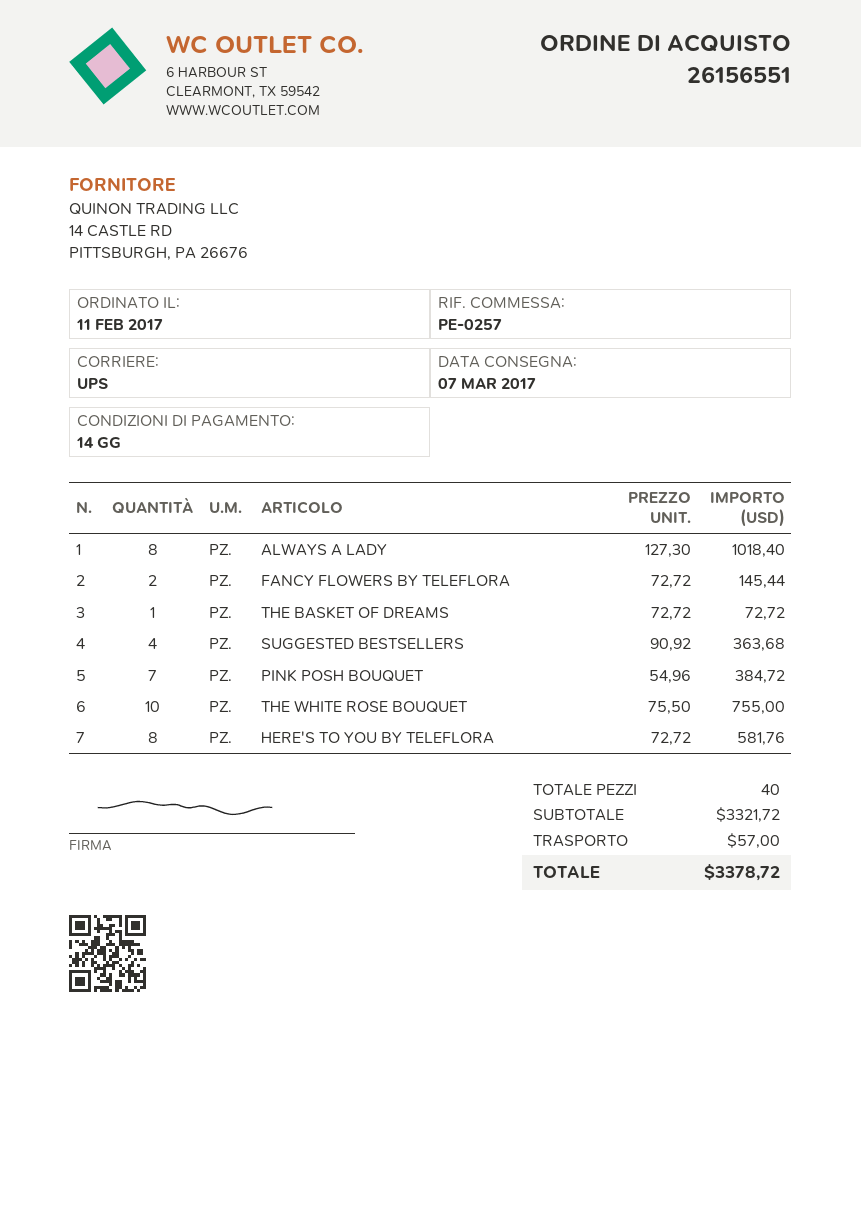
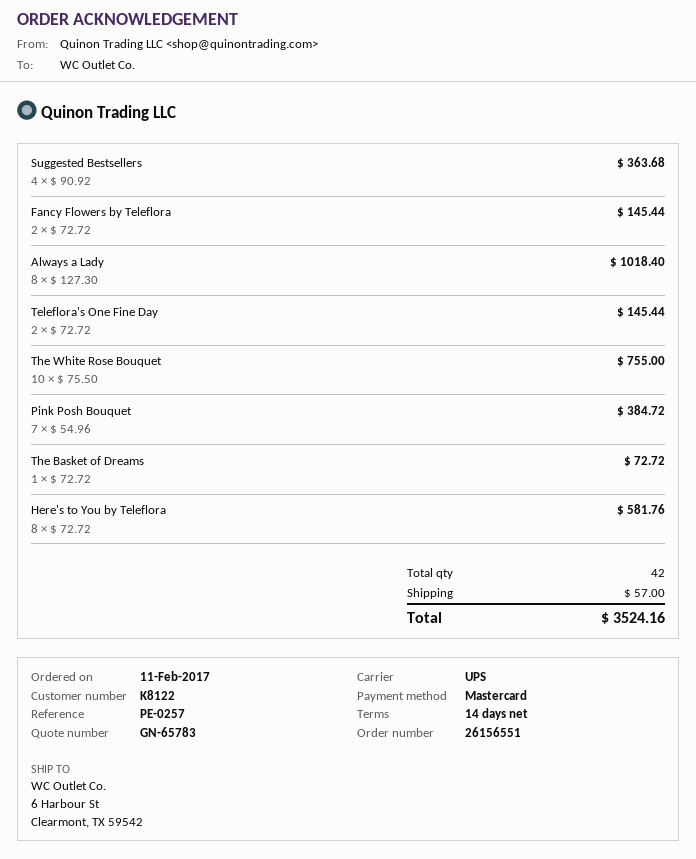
Teleflora's One Fine Day: none -> 2 x 72.72 = 145.44
total quantity: 40 -> 42
total: 3378.72 -> 3524.16

